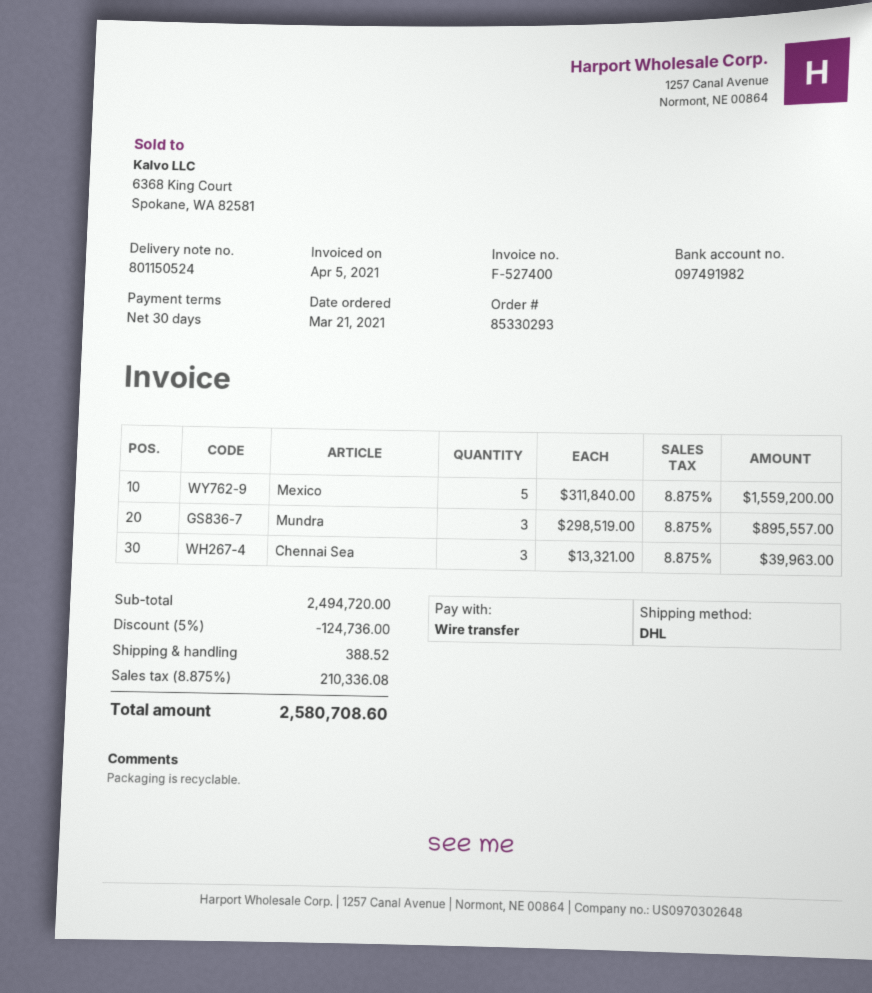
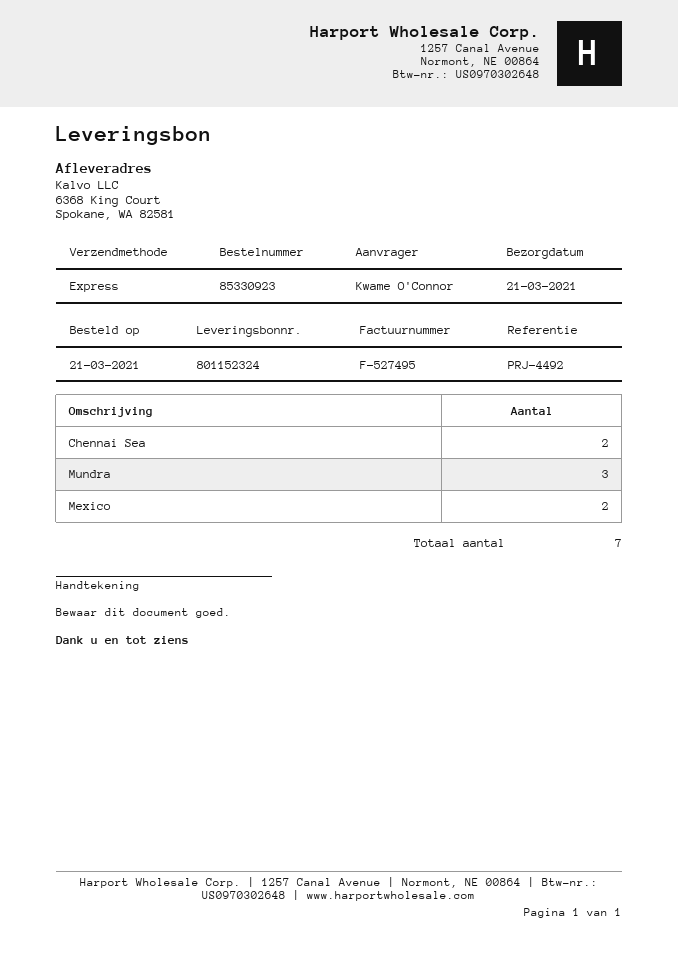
order number: 85330293 -> 85330923
delivery note number: 801150524 -> 801152324
invoice number: F-527400 -> F-527495
shipping method: DHL -> express
Mexico: 5 -> 2
Chennai Sea: 3 -> 2

